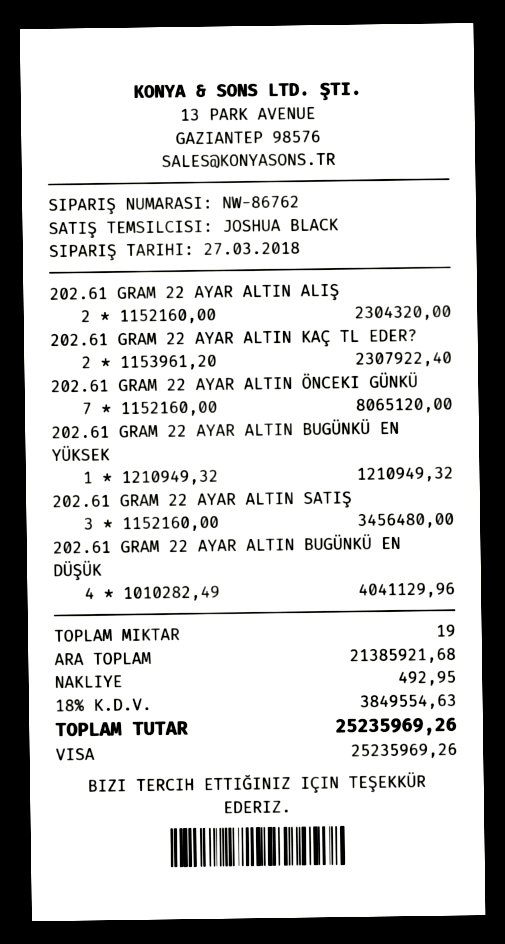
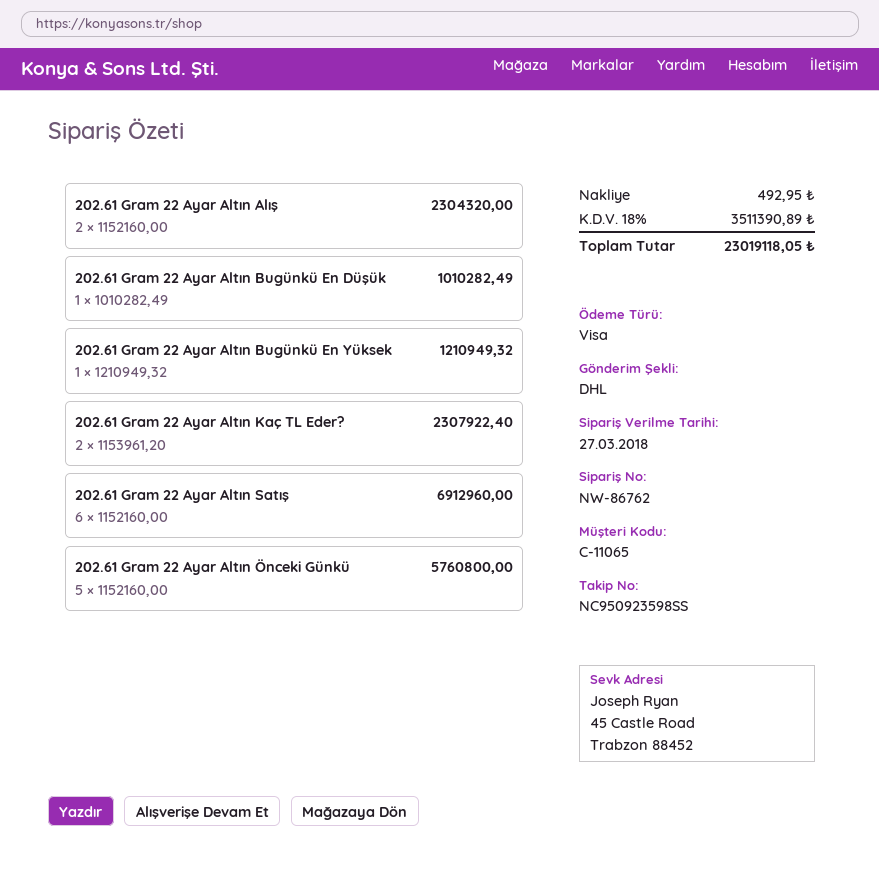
202.61 GRAM 22 AYAR ALTIN ÖNCEKI GÜNKÜ: 7 x 1152160.00 = 8065120.00 -> 5 x 1152160.00 = 5760800.00
202.61 GRAM 22 AYAR ALTIN SATIŞ: 3 x 1152160.00 = 3456480.00 -> 6 x 1152160.00 = 6912960.00
202.61 GRAM 22 AYAR ALTIN BUGÜNKÜ EN DÜŞÜK: 4 x 1010282.49 = 4041129.96 -> 1 x 1010282.49 = 1010282.49
tax: 18% = 3849554.63 -> 18% = 3511390.89
total: 25235969.26 -> 23019118.05

